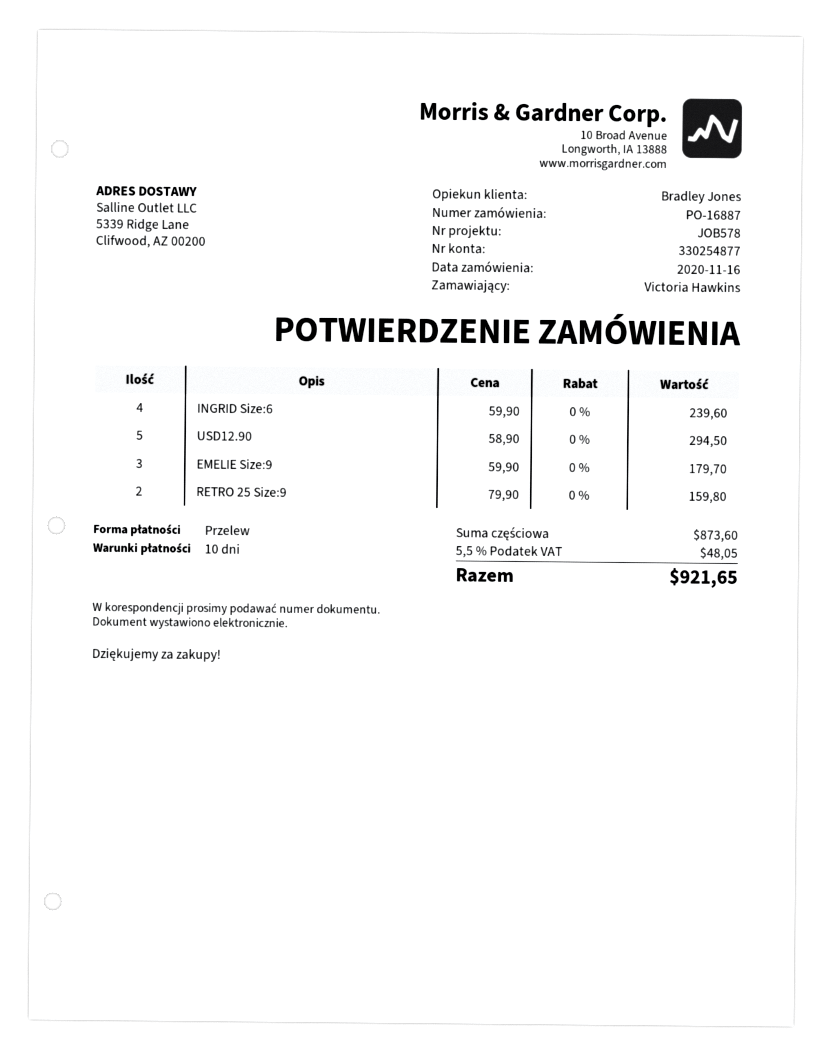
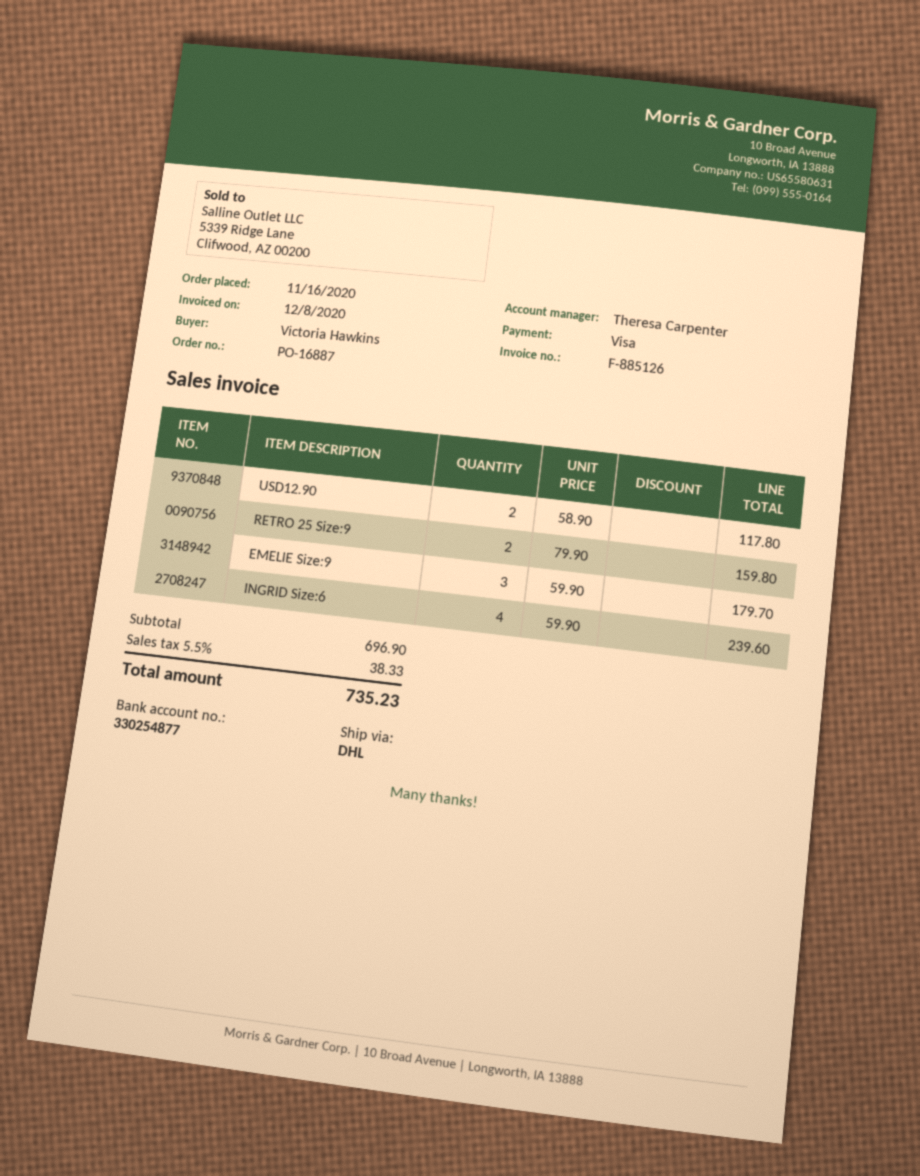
sales rep: Bradley Jones -> Theresa Carpenter
payment method: bank transfer -> Visa
USD12.90: 5 x 58.90 = 294.50 -> 2 x 58.90 = 117.80
subtotal: 873.60 -> 696.90
tax: 5.5% = 48.05 -> 5.5% = 38.33
total: 921.65 -> 735.23

